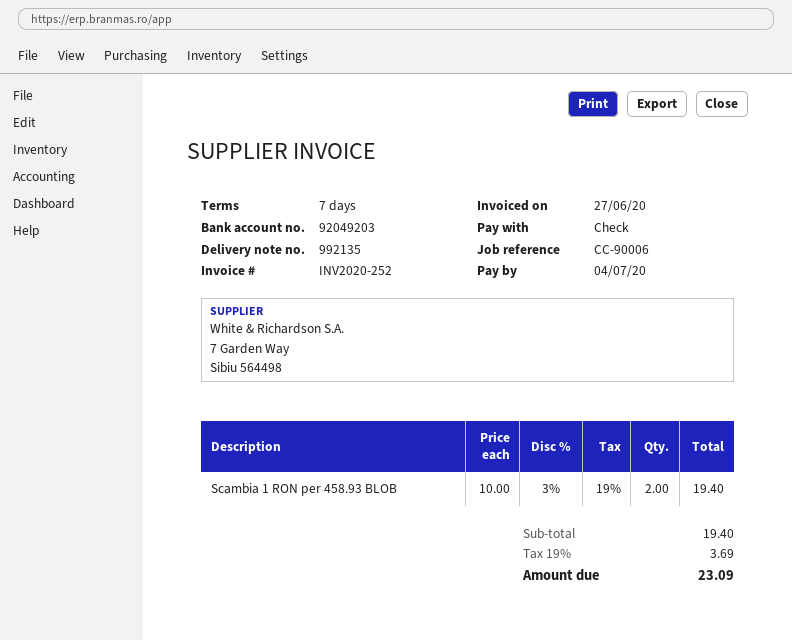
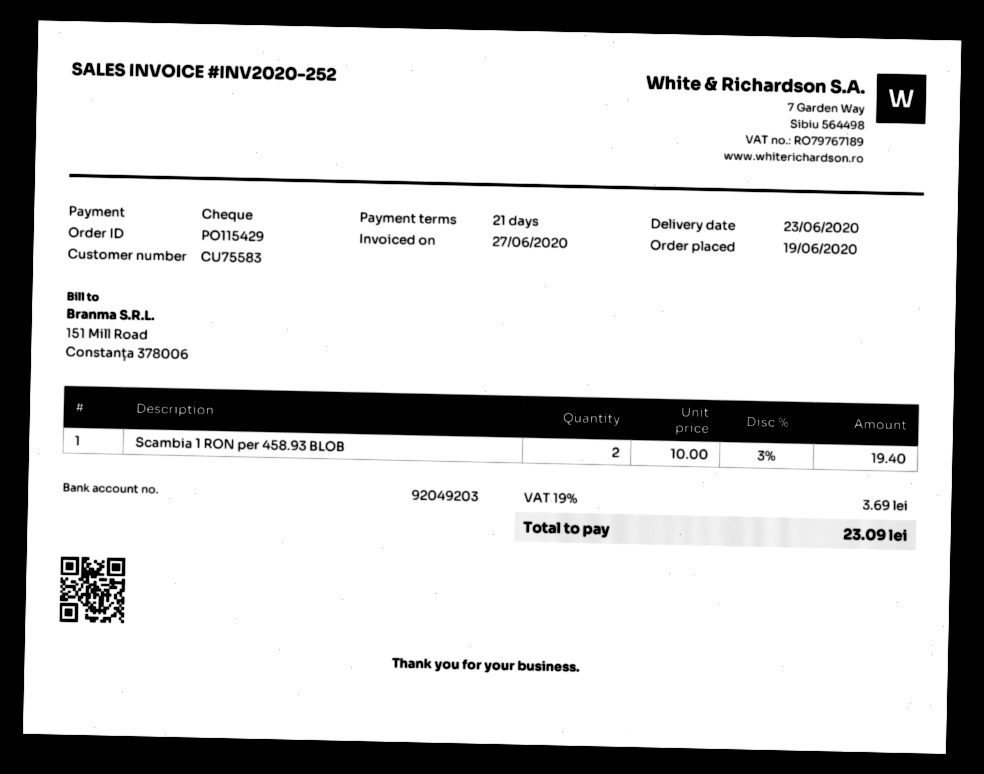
payment terms: 7 days -> 21 days

